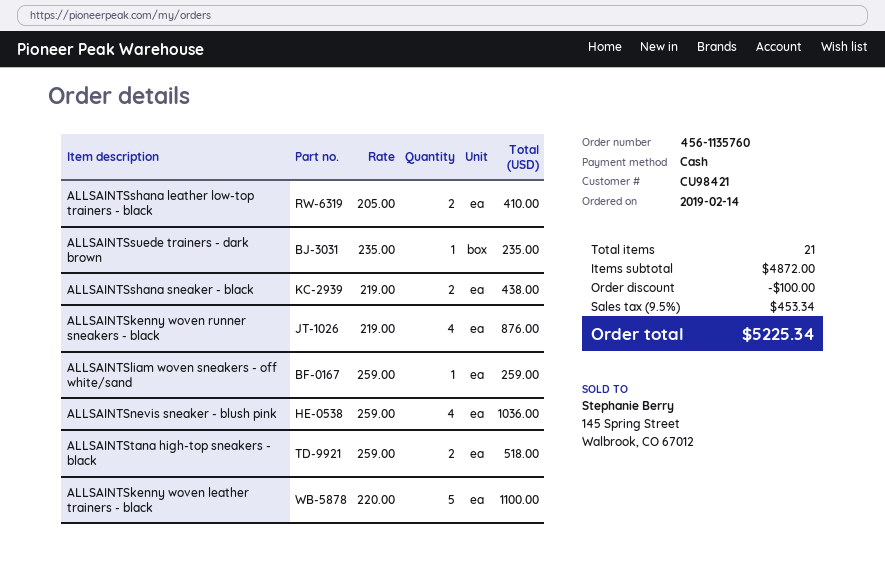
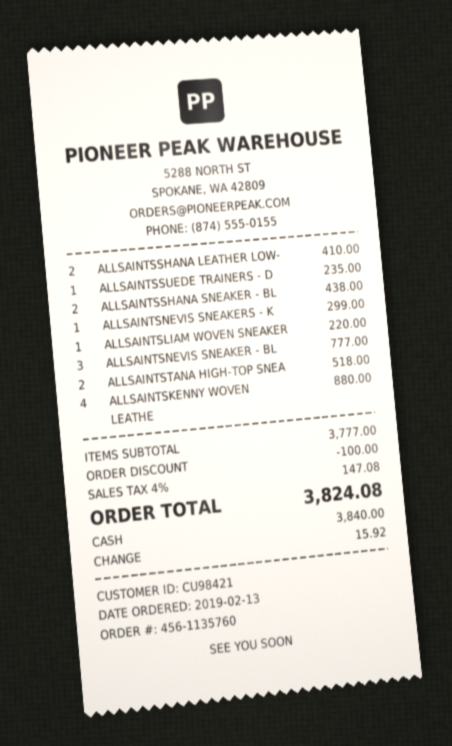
order date: 2019-02-14 -> 2019-02-13
ALLSAINTSkenny woven runner sneakers - black: 4 for 876.00 -> none
ALLSAINTSliam woven sneakers - off white/sand: 1 for 259.00 -> 1 for 220.00
ALLSAINTSnevis sneaker - blush pink: 4 for 1036.00 -> 3 for 777.00
ALLSAINTSkenny woven leather trainers - black: 5 for 1100.00 -> 4 for 880.00
ALLSAINTSNEVIS SNEAKERS - K: none -> 1 for 299.00
subtotal: 4872.00 -> 3777.00
tax: 9.5% = 453.34 -> 4% = 147.08
total: 5225.34 -> 3824.08

